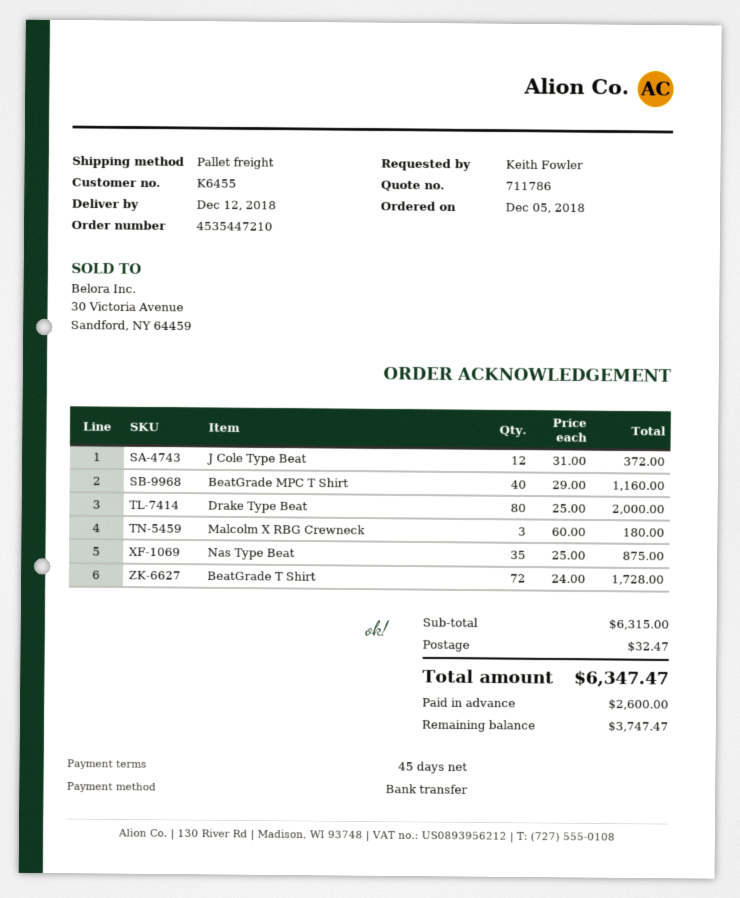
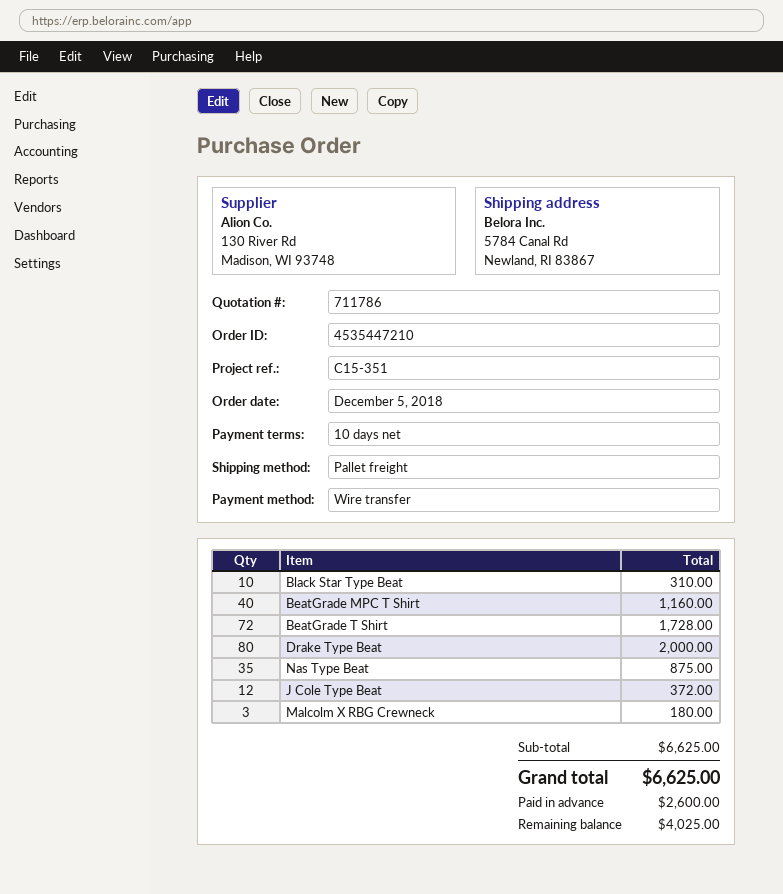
payment terms: 45 days -> 10 days
Black Star Type Beat: none -> 10 for 310.00
subtotal: 6315.00 -> 6625.00
shipping: 32.47 -> none
total: 6347.47 -> 6625.00
balance: 3747.47 -> 4025.00

